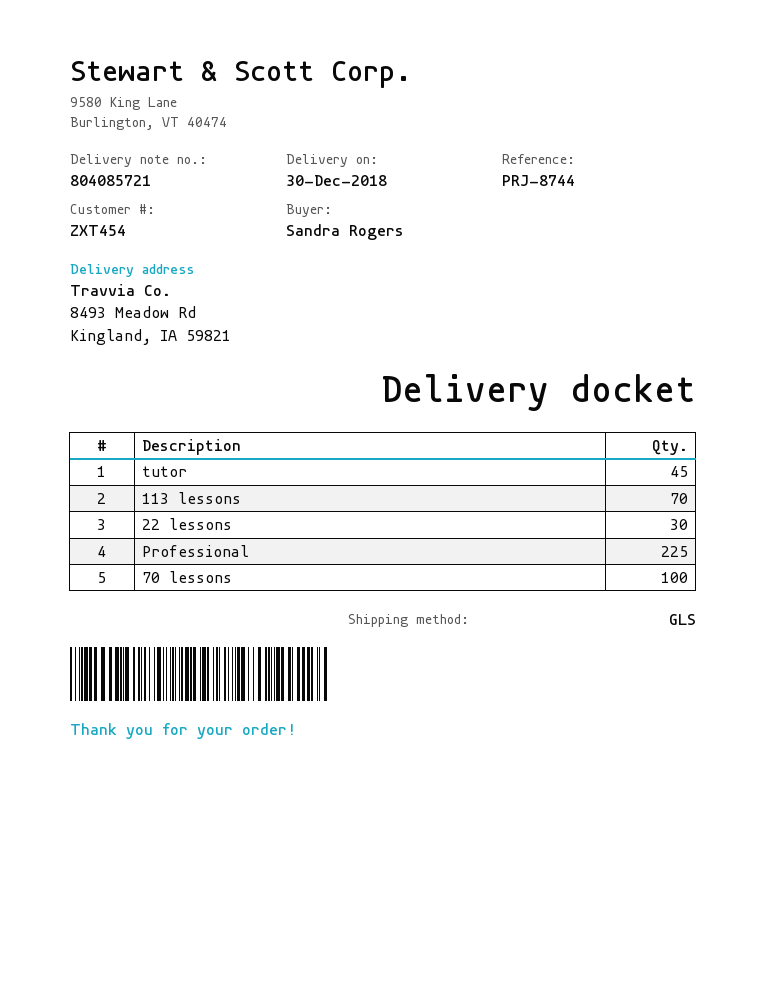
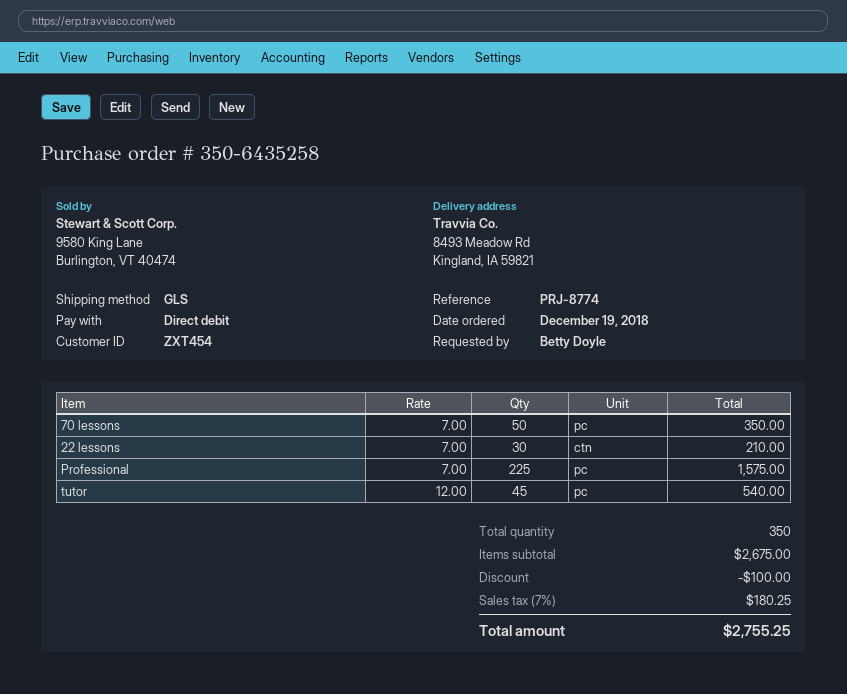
reference: PRJ-8744 -> PRJ-8774
ordered by: Sandra Rogers -> Betty Doyle
113 lessons: 70 -> none
70 lessons: 100 -> 50

